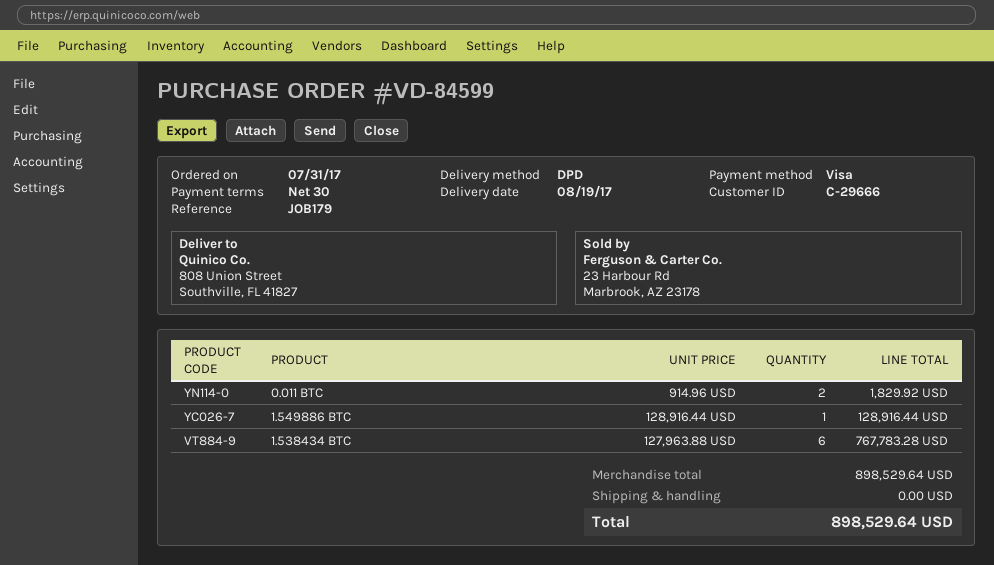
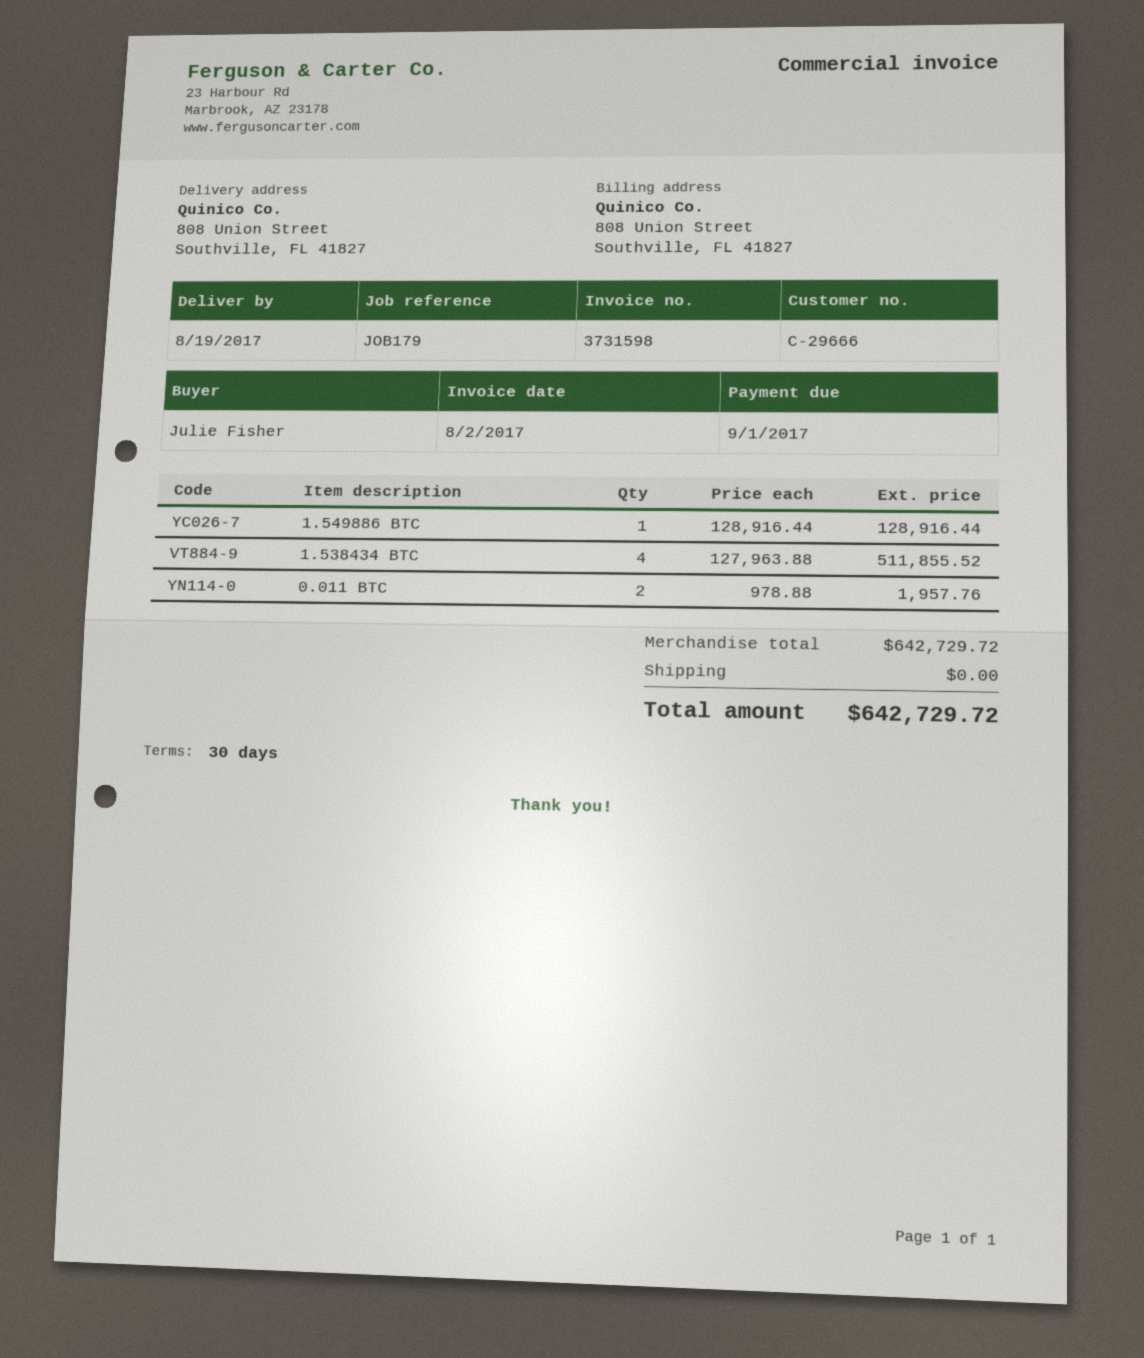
0.011 BTC: 2 x 914.96 = 1829.92 -> 2 x 978.88 = 1957.76
1.538434 BTC: 6 x 127963.88 = 767783.28 -> 4 x 127963.88 = 511855.52
subtotal: 898529.64 -> 642729.72
total: 898529.64 -> 642729.72

